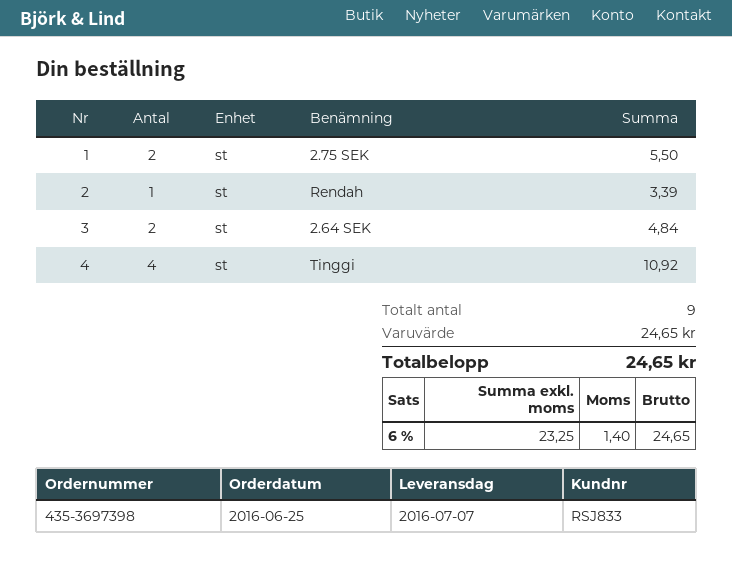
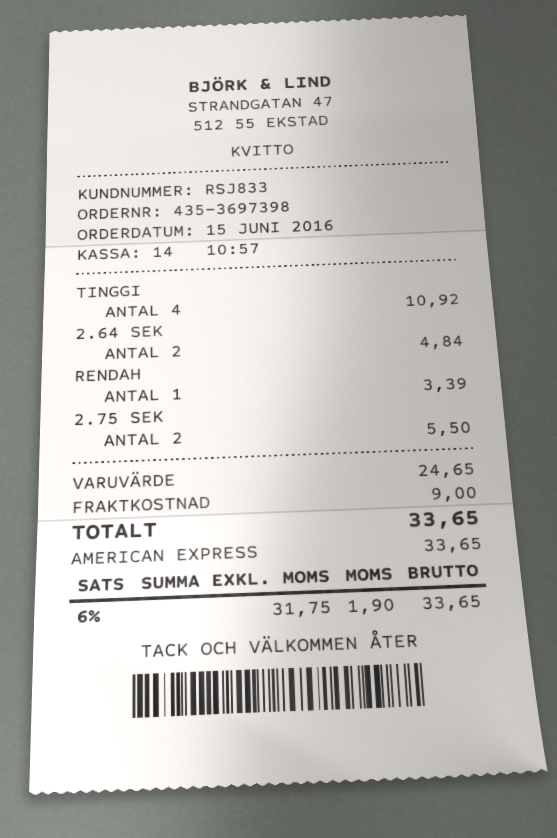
order date: 2016-06-25 -> 2016-06-15
shipping: none -> 9.00
net: 23.25 -> 31.75
tax: 6% = 1.40 -> 6% = 1.90
total: 24.65 -> 33.65

